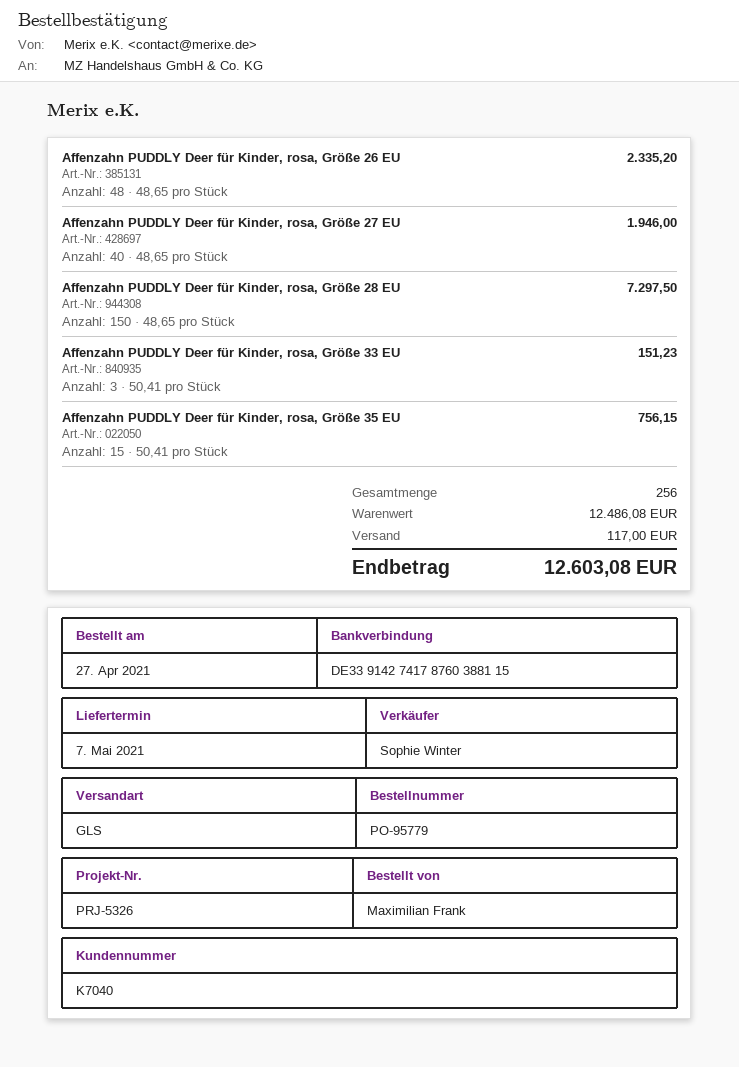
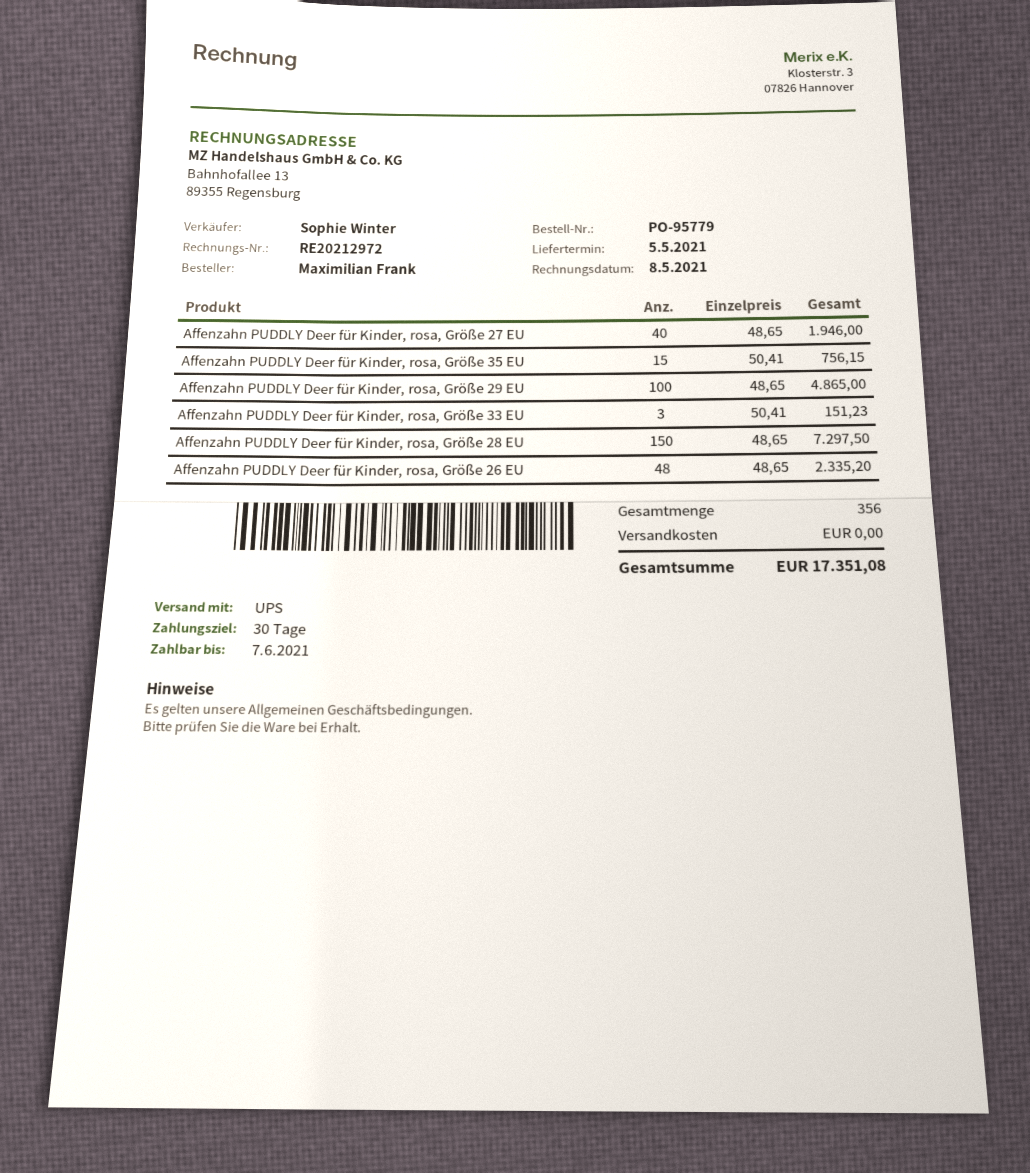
delivery date: 2021-05-07 -> 2021-05-05
shipping method: GLS -> UPS
Affenzahn PUDDLY Deer für Kinder, rosa, Größe 29 EU: none -> 100 x 48.65 = 4865.00
total quantity: 256 -> 356
shipping: 117.00 -> 0.00
total: 12603.08 -> 17351.08

